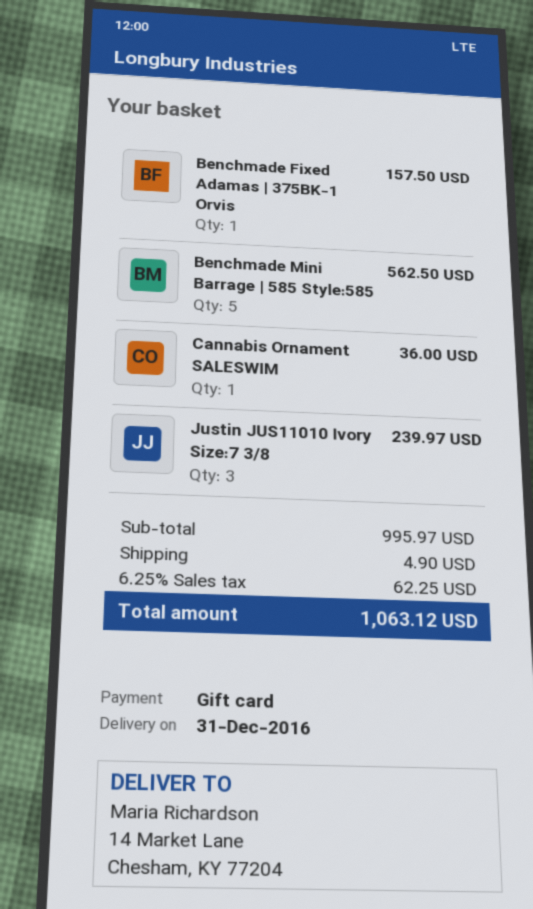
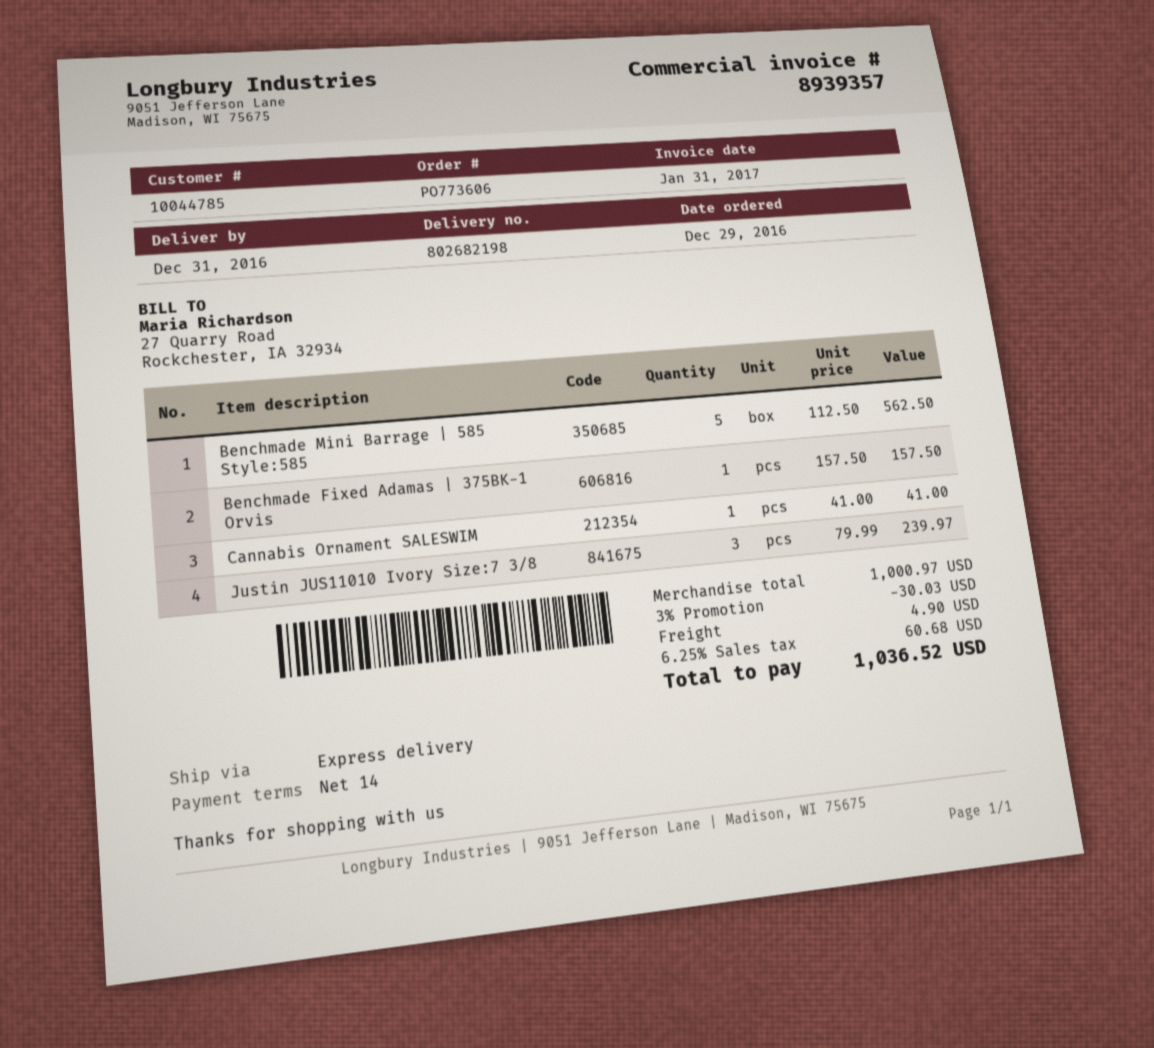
Cannabis Ornament SALESWIM: 1 for 36.00 -> 1 for 41.00
subtotal: 995.97 -> 1000.97
discount: none -> 3% = 30.03
tax: 6.25% = 62.25 -> 6.25% = 60.68
total: 1063.12 -> 1036.52

